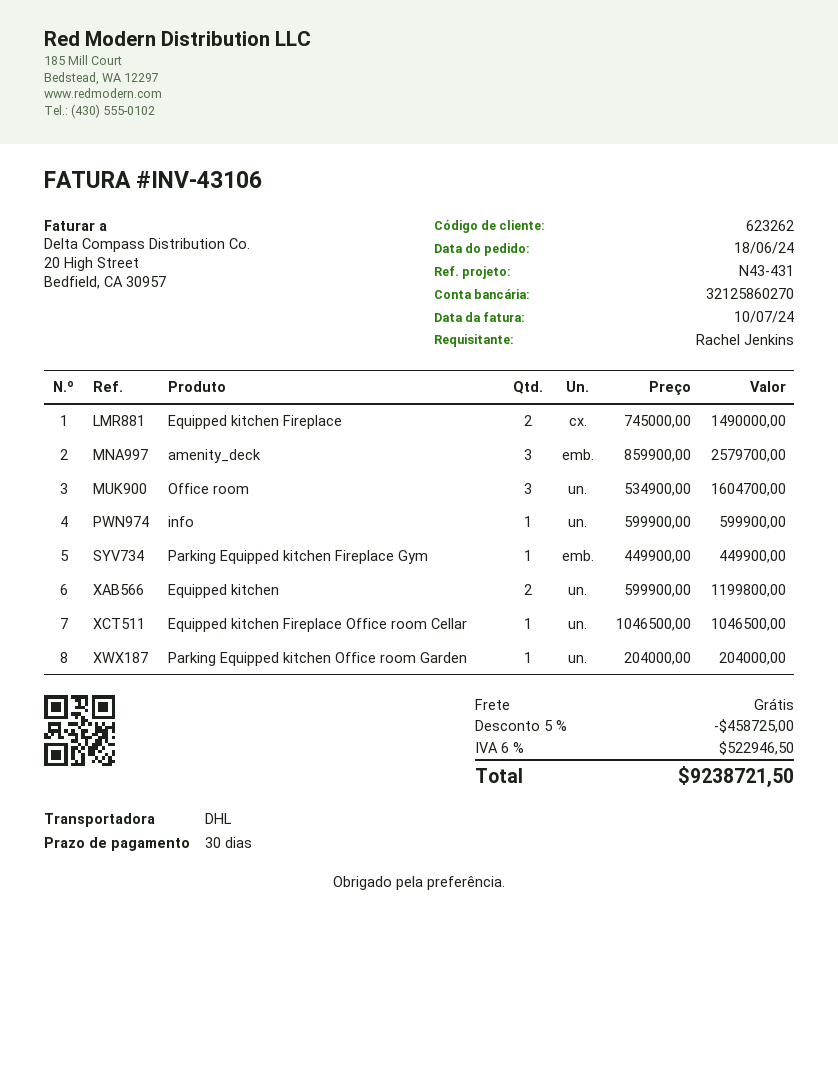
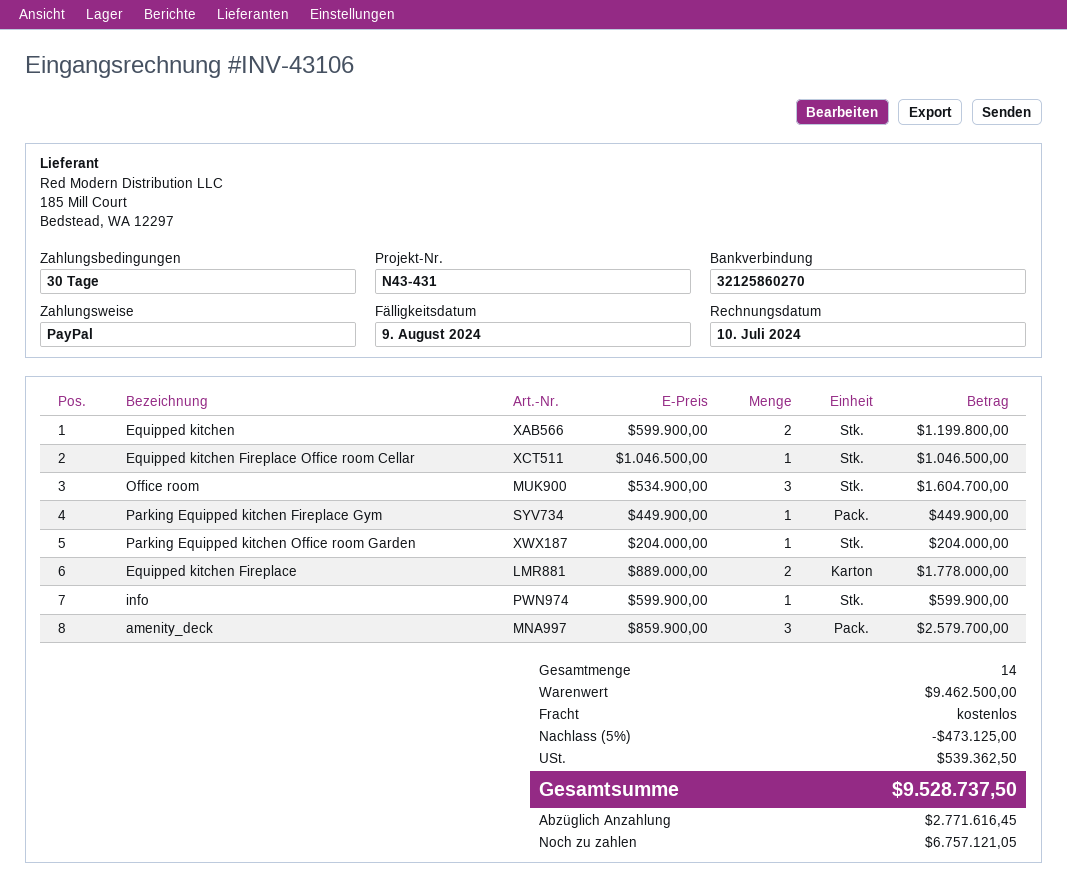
Equipped kitchen Fireplace: 2 x 745000.00 = 1490000.00 -> 2 x 889000.00 = 1778000.00
discount: 5% = 458725.00 -> 5% = 473125.00
tax: 522946.50 -> 539362.50
total: 9238721.50 -> 9528737.50

